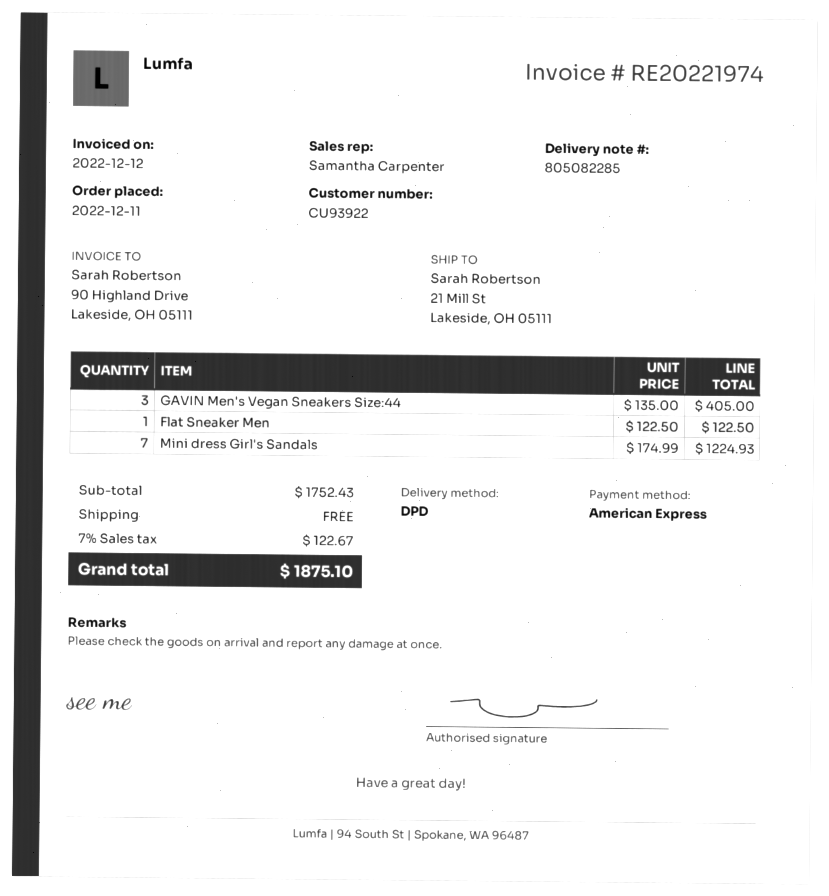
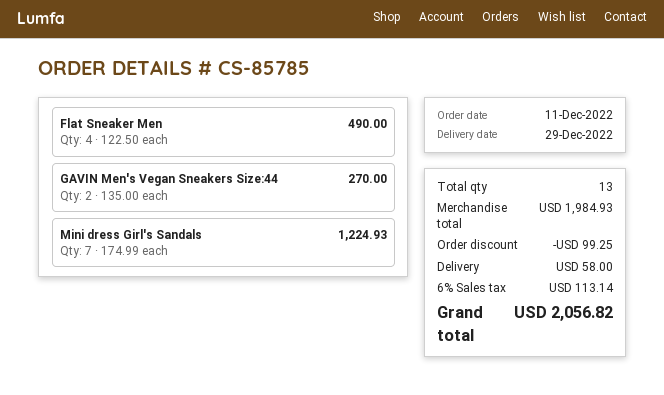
GAVIN Men's Vegan Sneakers Size:44: 3 x 135.00 = 405.00 -> 2 x 135.00 = 270.00
Flat Sneaker Men: 1 x 122.50 = 122.50 -> 4 x 122.50 = 490.00
subtotal: 1752.43 -> 1984.93
discount: none -> 99.25
shipping: 0.00 -> 58.00
tax: 7% = 122.67 -> 6% = 113.14
total: 1875.10 -> 2056.82

